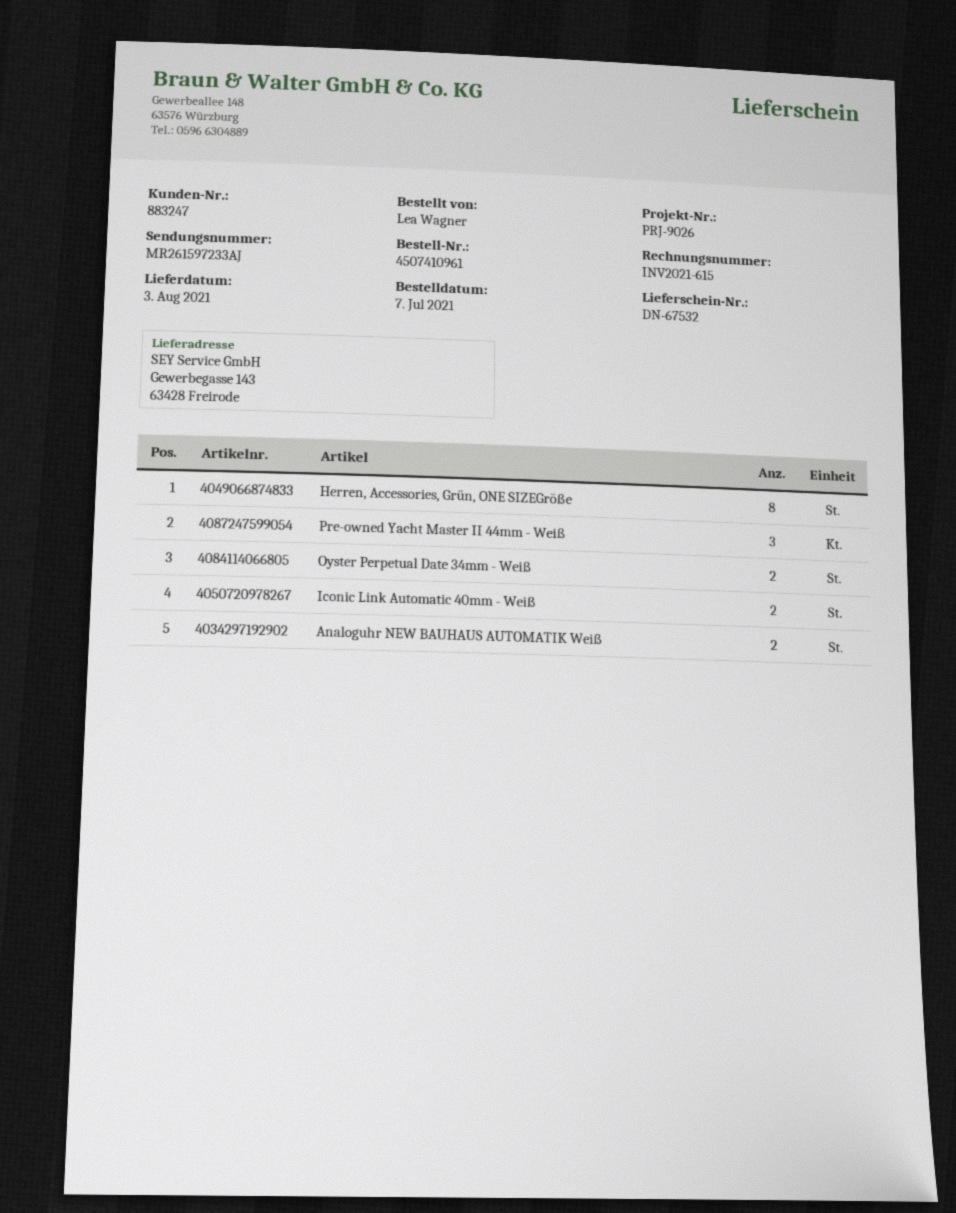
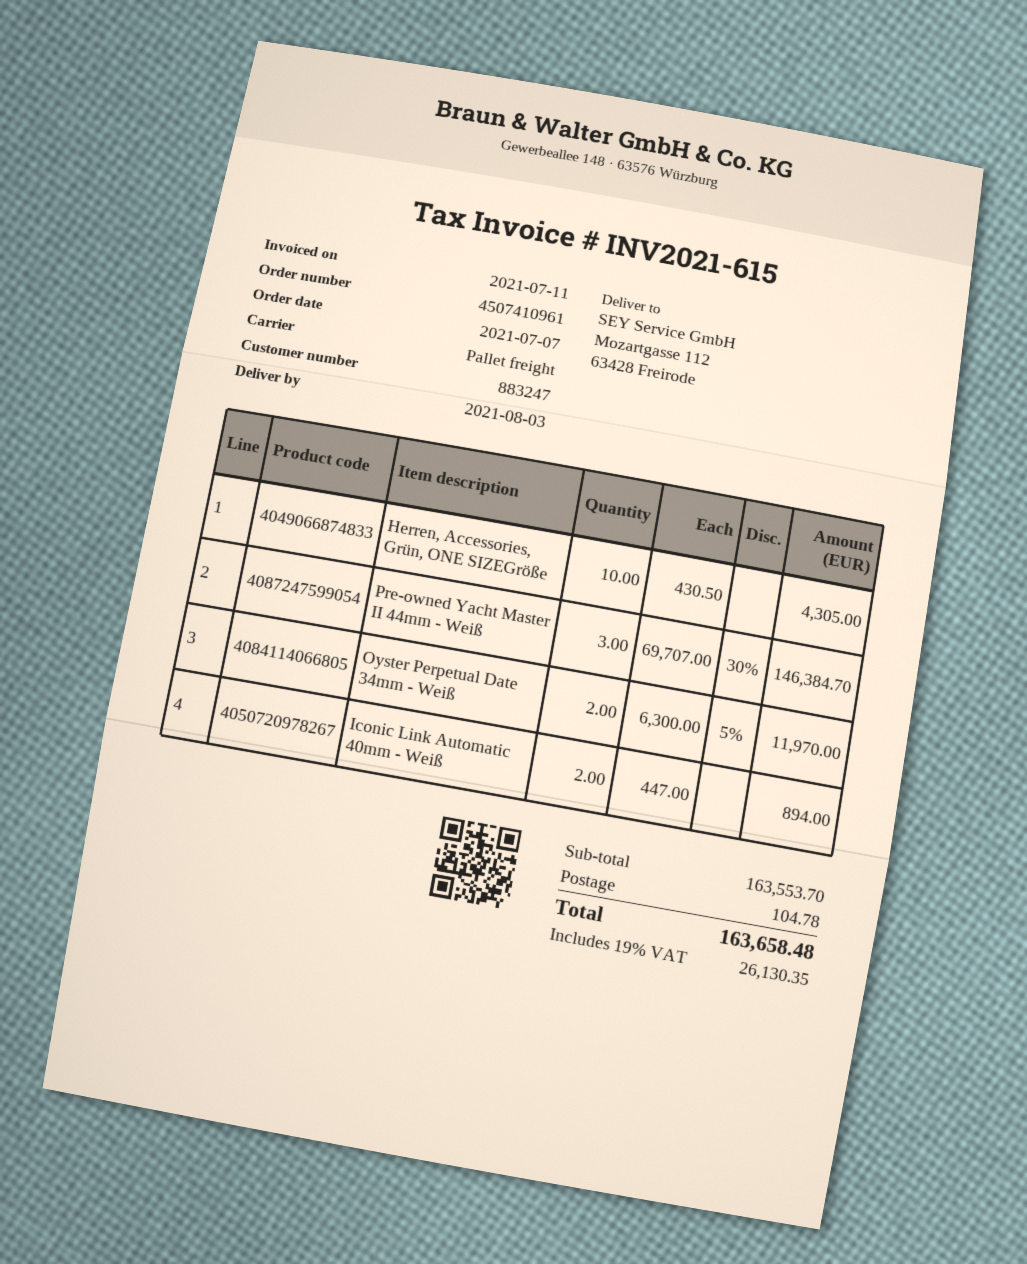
ship to: Gewerbegasse 143, 63428 Freirode -> Mozartgasse 112, 63428 Freirode
Herren, Accessories, Grün, ONE SIZEGröße: 8 -> 10
Analoguhr NEW BAUHAUS AUTOMATIK Weiß: 2 -> none

